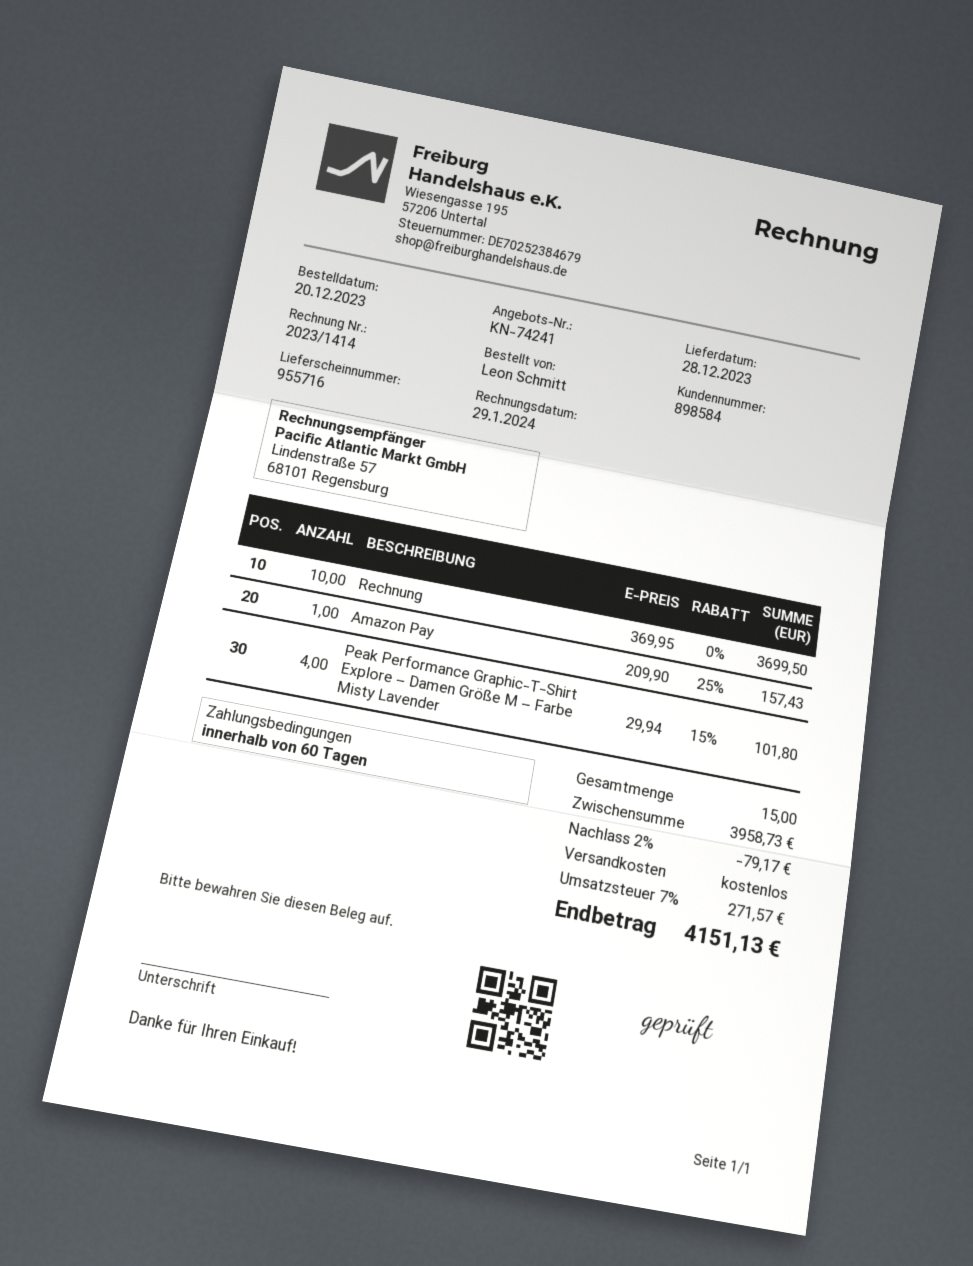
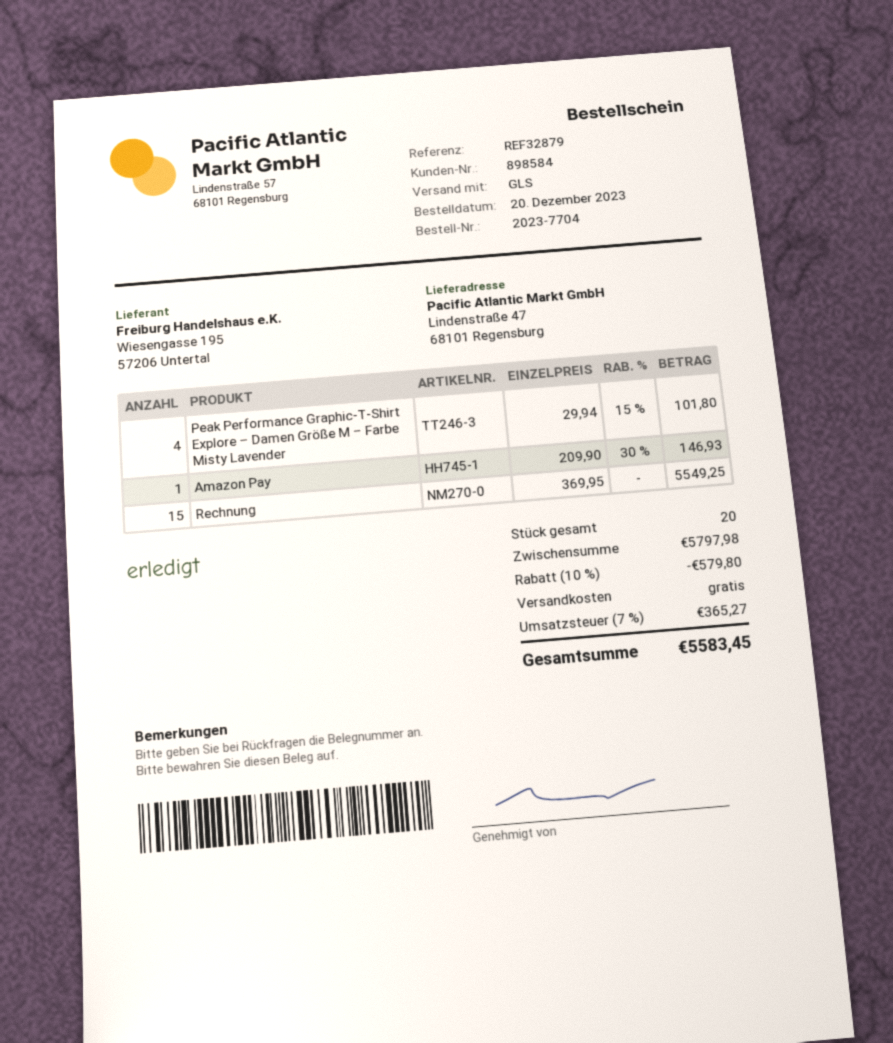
Rechnung: 10 x 369.95 = 3699.50 -> 15 x 369.95 = 5549.25
Amazon Pay: 1 x 209.90 - 25% = 157.43 -> 1 x 209.90 - 30% = 146.93
total quantity: 15 -> 20
subtotal: 3958.73 -> 5797.98
discount: 2% = 79.17 -> 10% = 579.80
tax: 7% = 271.57 -> 7% = 365.27
total: 4151.13 -> 5583.45

